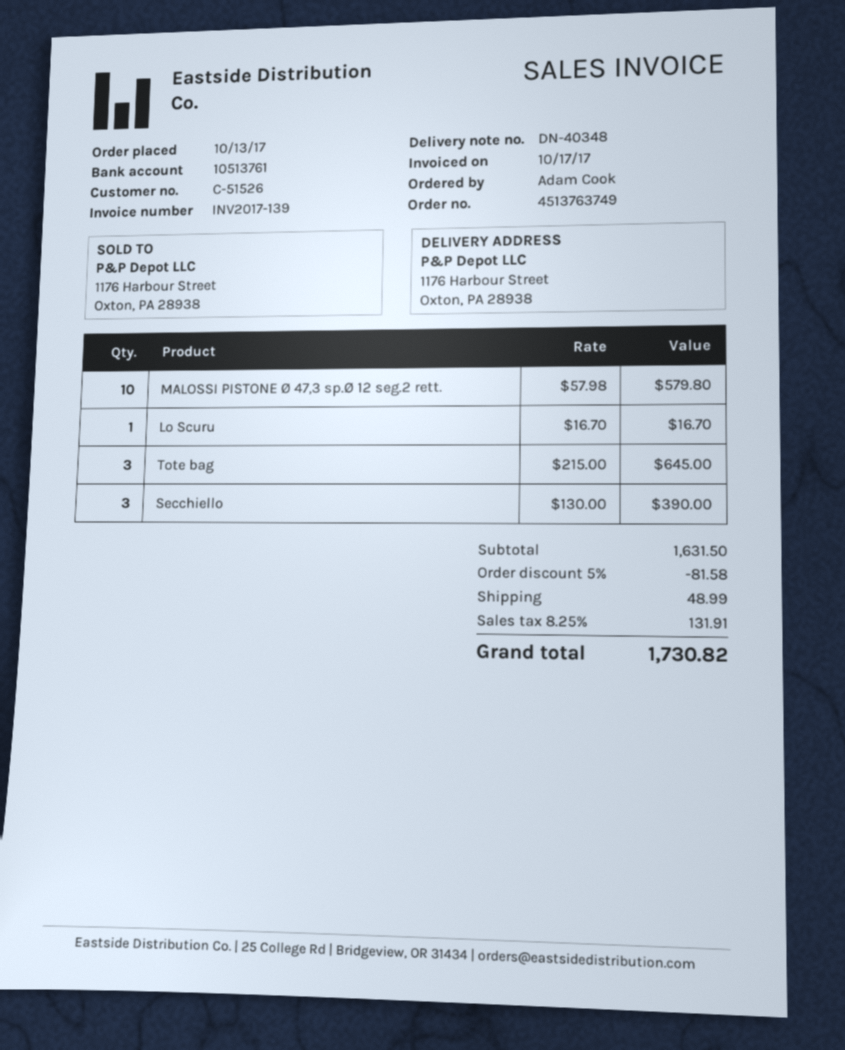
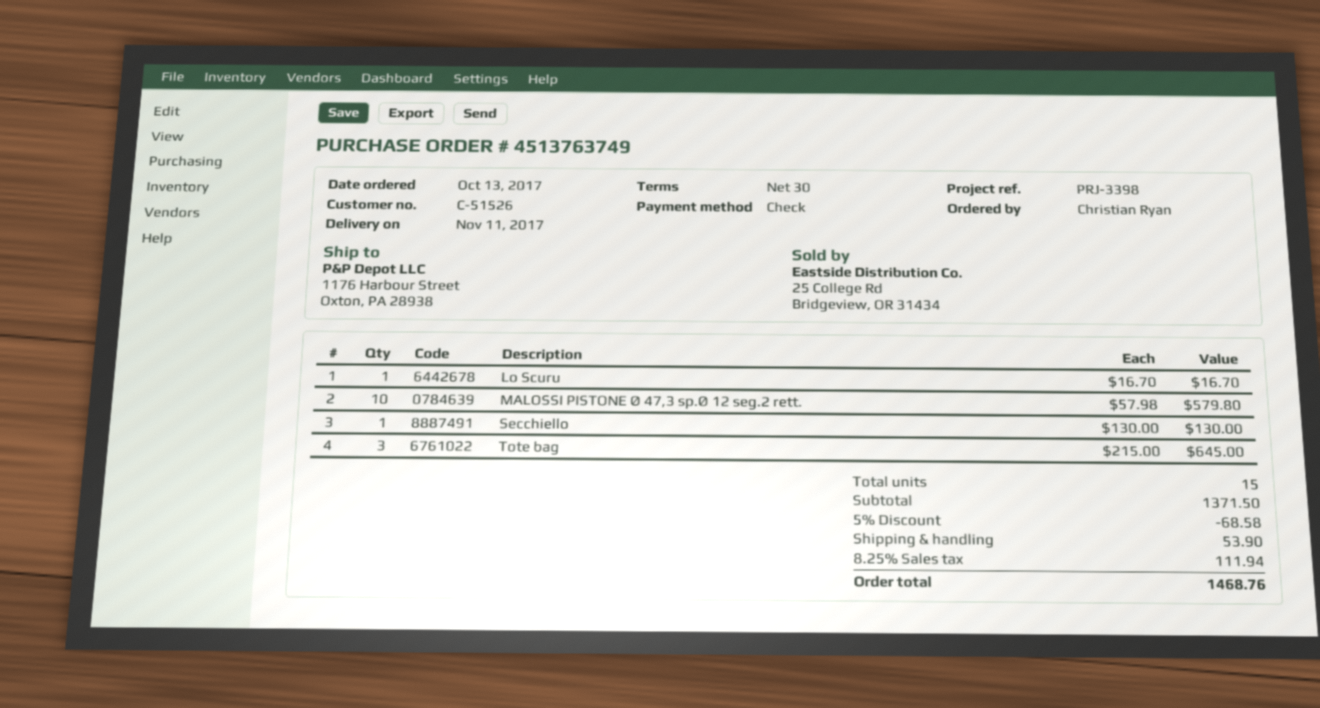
ordered by: Adam Cook -> Christian Ryan
Secchiello: 3 x 130.00 = 390.00 -> 1 x 130.00 = 130.00
subtotal: 1631.50 -> 1371.50
discount: 5% = 81.58 -> 5% = 68.58
shipping: 48.99 -> 53.90
tax: 8.25% = 131.91 -> 8.25% = 111.94
total: 1730.82 -> 1468.76

